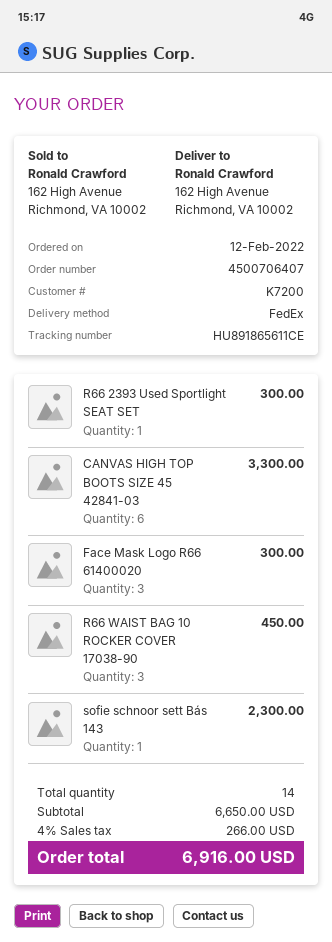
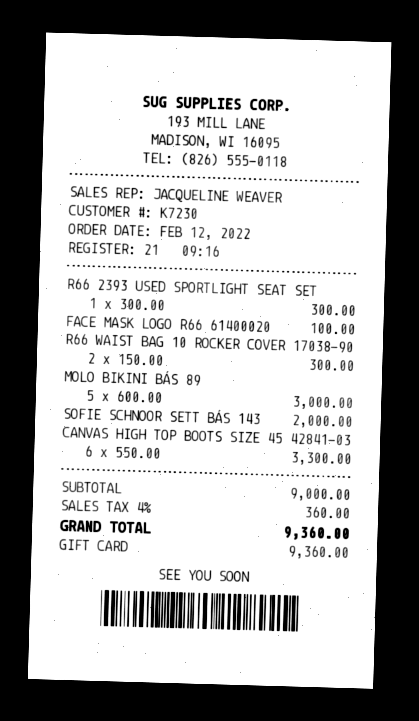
customer number: K7200 -> K7230
Face Mask Logo R66 61400020: 3 for 300.00 -> 1 for 100.00
R66 WAIST BAG 10 ROCKER COVER 17038-90: 3 for 450.00 -> 2 for 300.00
sofie schnoor sett Bás 143: 1 for 2300.00 -> 1 for 2000.00
MOLO BIKINI BÁS 89: none -> 5 for 3000.00
subtotal: 6650.00 -> 9000.00
tax: 4% = 266.00 -> 4% = 360.00
total: 6916.00 -> 9360.00

